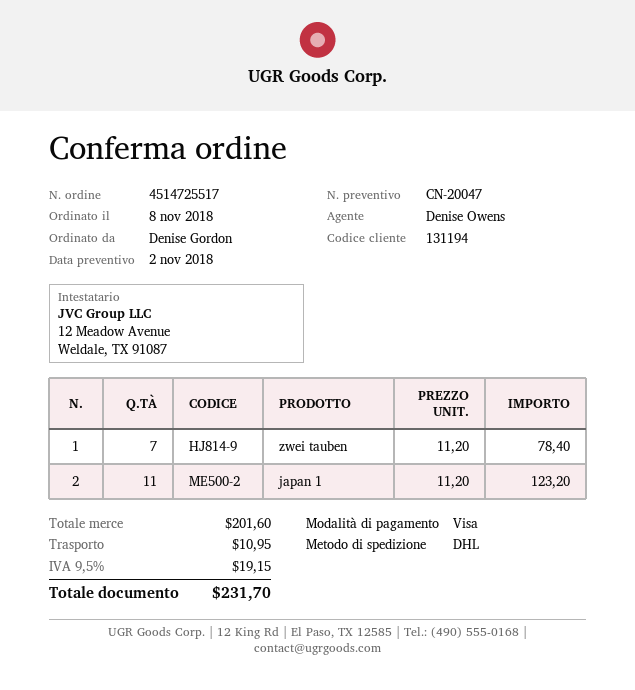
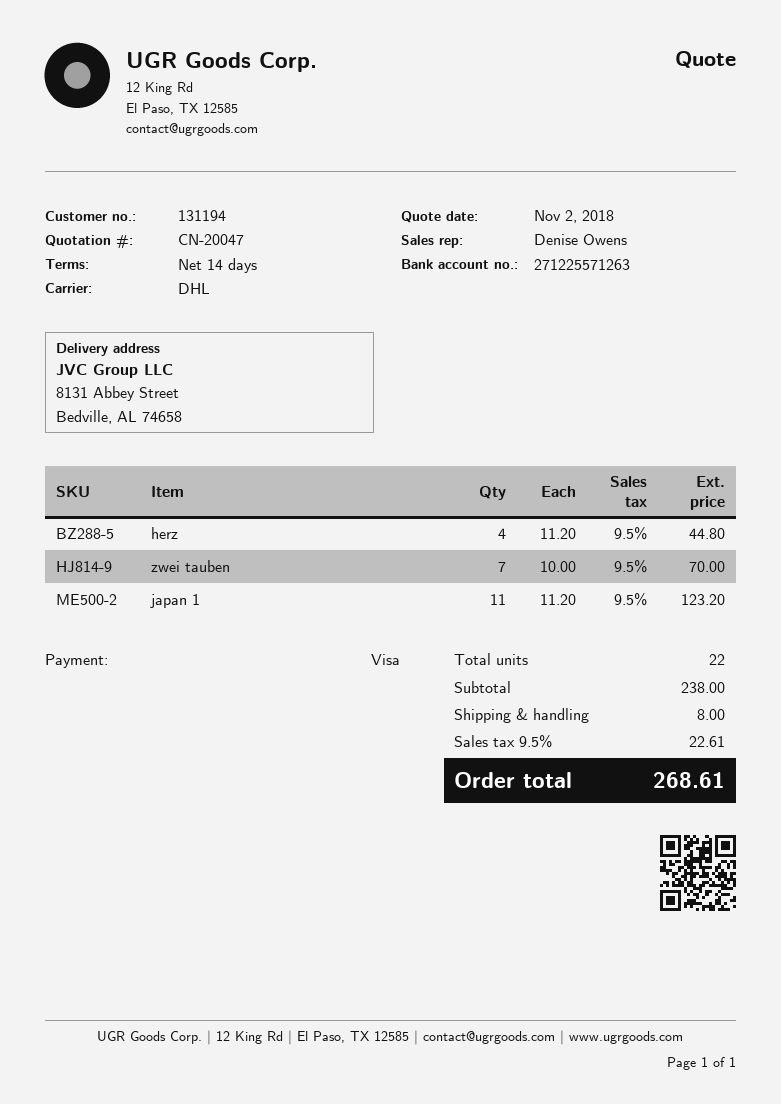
zwei tauben: 7 x 11.20 = 78.40 -> 7 x 10.00 = 70.00
herz: none -> 4 x 11.20 = 44.80
subtotal: 201.60 -> 238.00
shipping: 10.95 -> 8.00
tax: 9.5% = 19.15 -> 9.5% = 22.61
total: 231.70 -> 268.61

